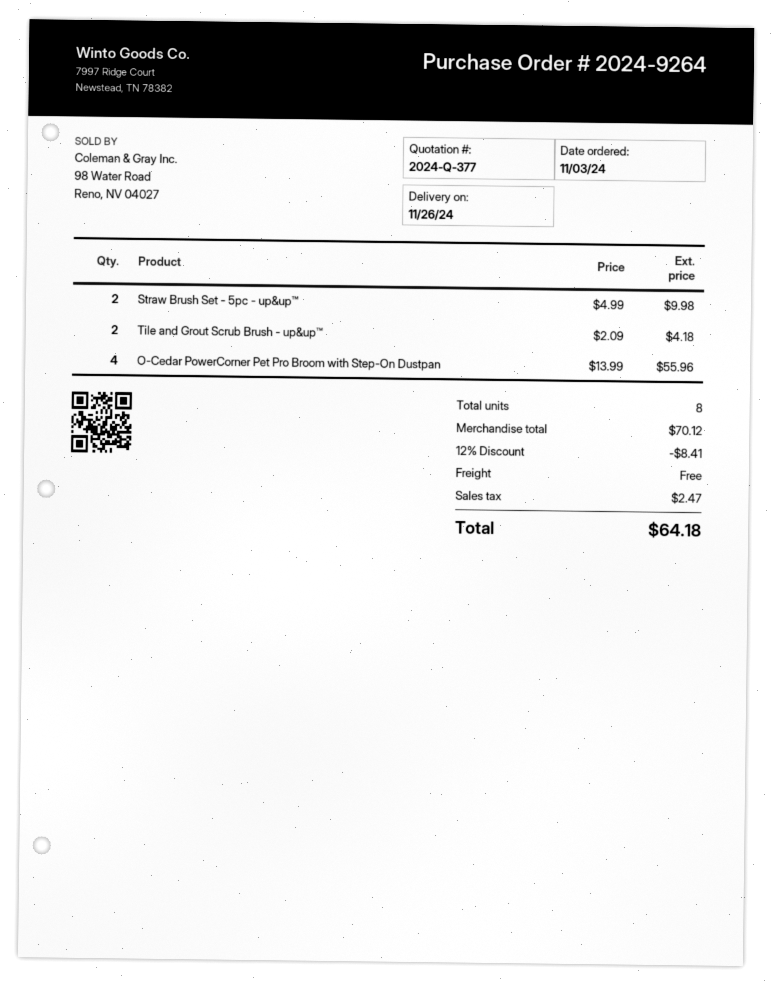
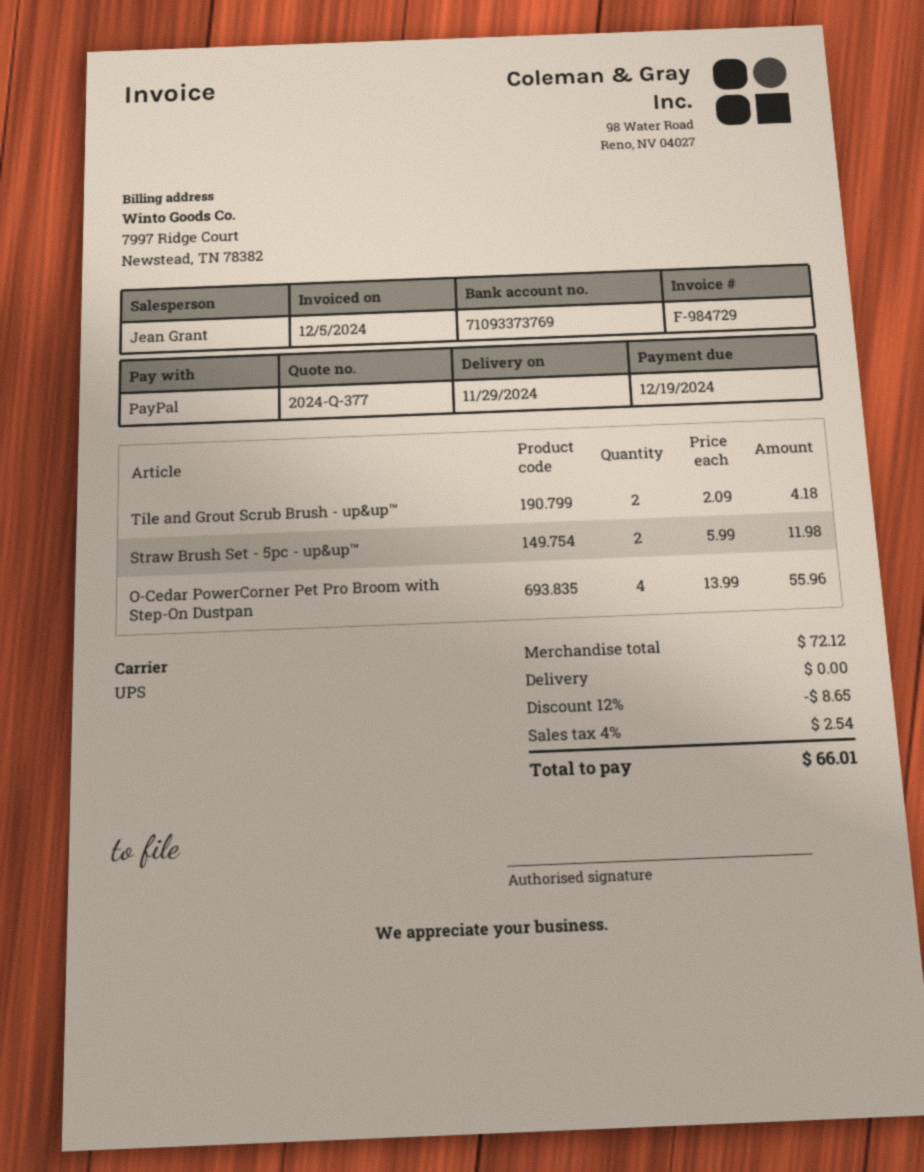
delivery date: 2024-11-26 -> 2024-11-29
Straw Brush Set - 5pc - up&up™: 2 x 4.99 = 9.98 -> 2 x 5.99 = 11.98
subtotal: 70.12 -> 72.12
discount: 12% = 8.41 -> 12% = 8.65
tax: 2.47 -> 2.54
total: 64.18 -> 66.01

